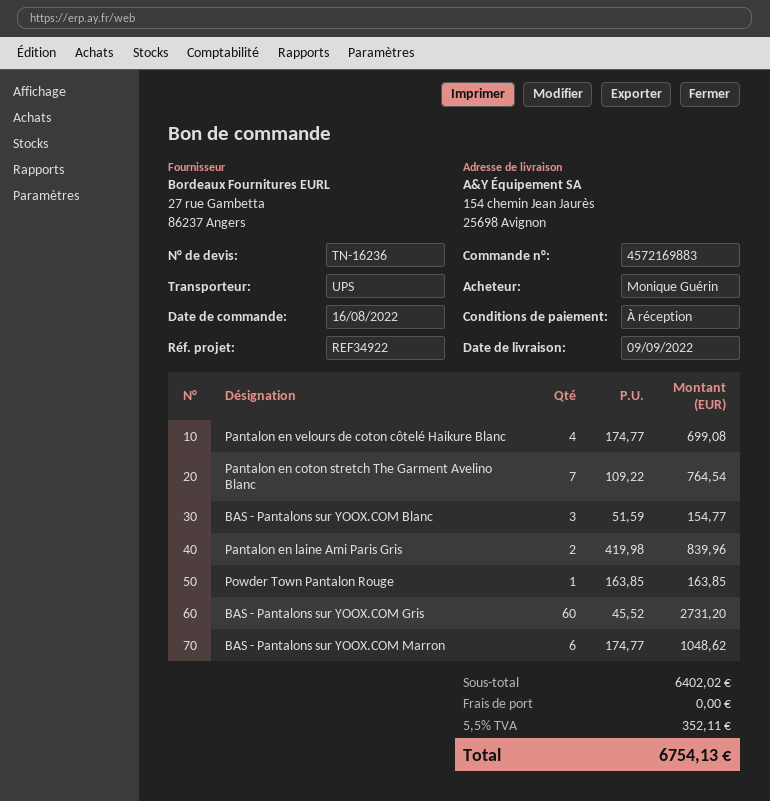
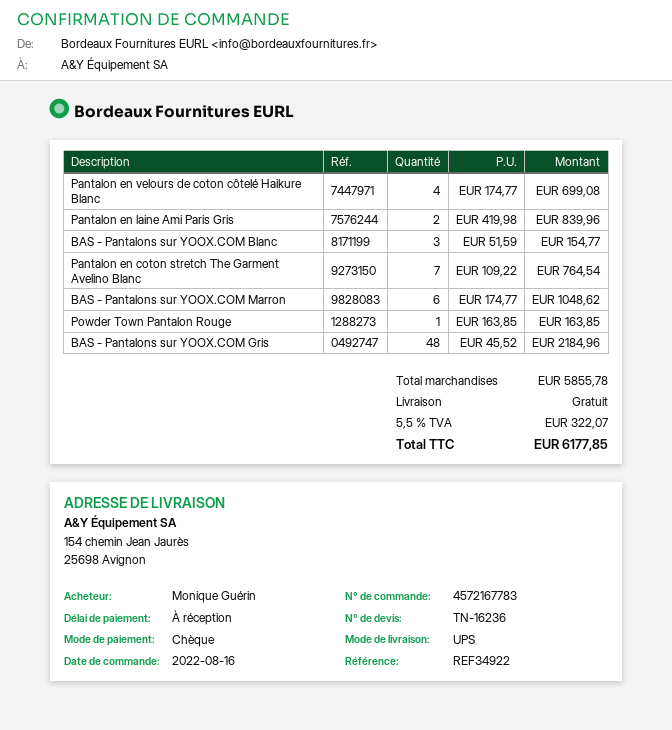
order number: 4572169883 -> 4572167783
BAS - Pantalons sur YOOX.COM Gris: 60 x 45.52 = 2731.20 -> 48 x 45.52 = 2184.96
subtotal: 6402.02 -> 5855.78
tax: 5.5% = 352.11 -> 5.5% = 322.07
total: 6754.13 -> 6177.85

